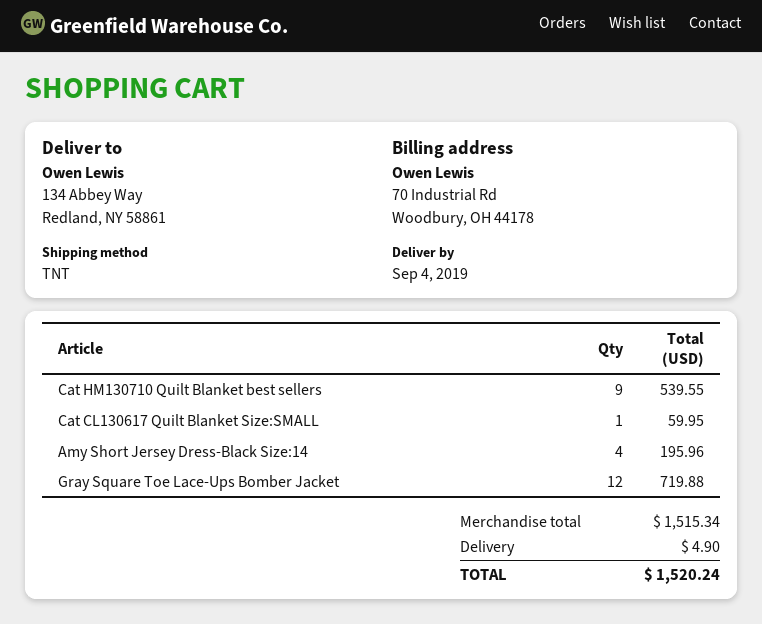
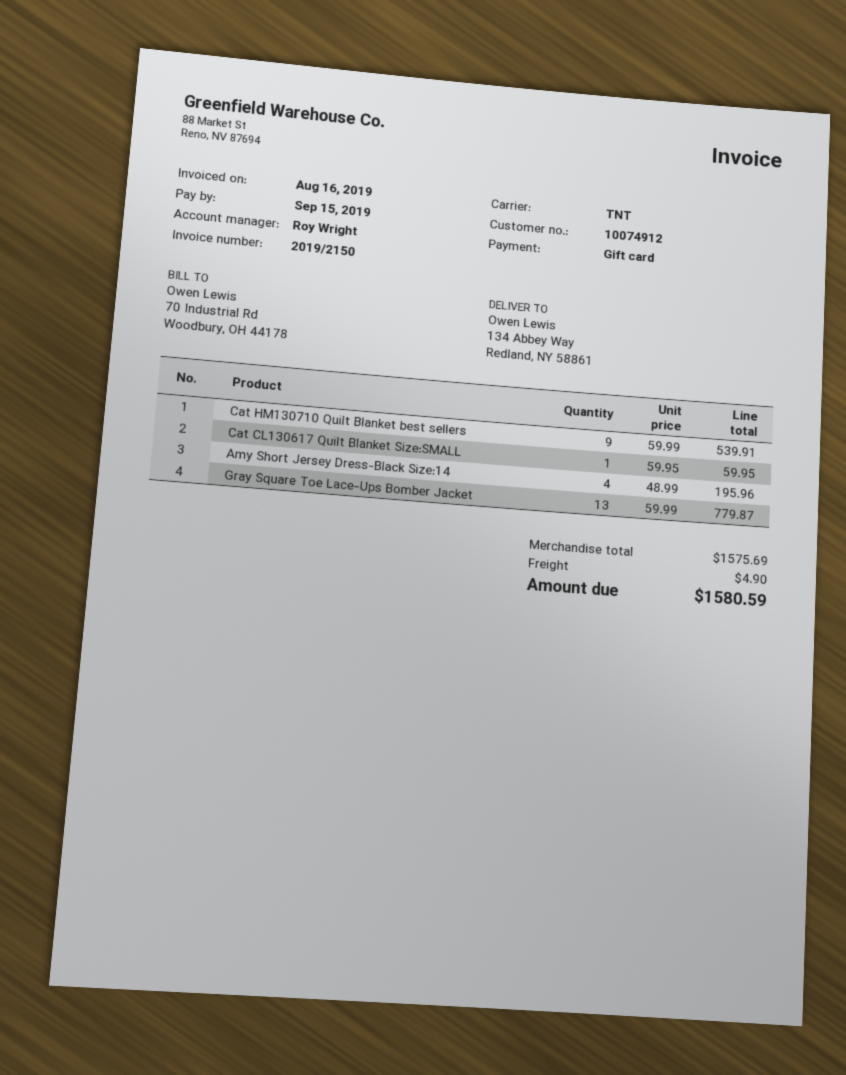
Cat HM130710 Quilt Blanket best sellers: 9 for 539.55 -> 9 for 539.91
Gray Square Toe Lace-Ups Bomber Jacket: 12 for 719.88 -> 13 for 779.87
subtotal: 1515.34 -> 1575.69
total: 1520.24 -> 1580.59

